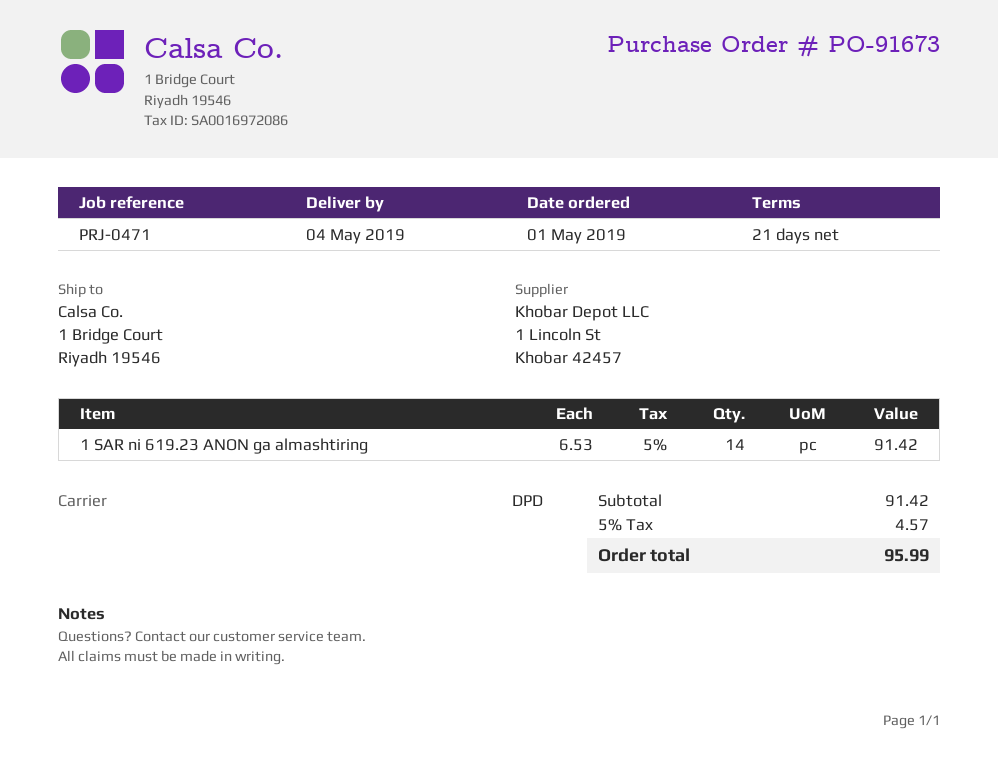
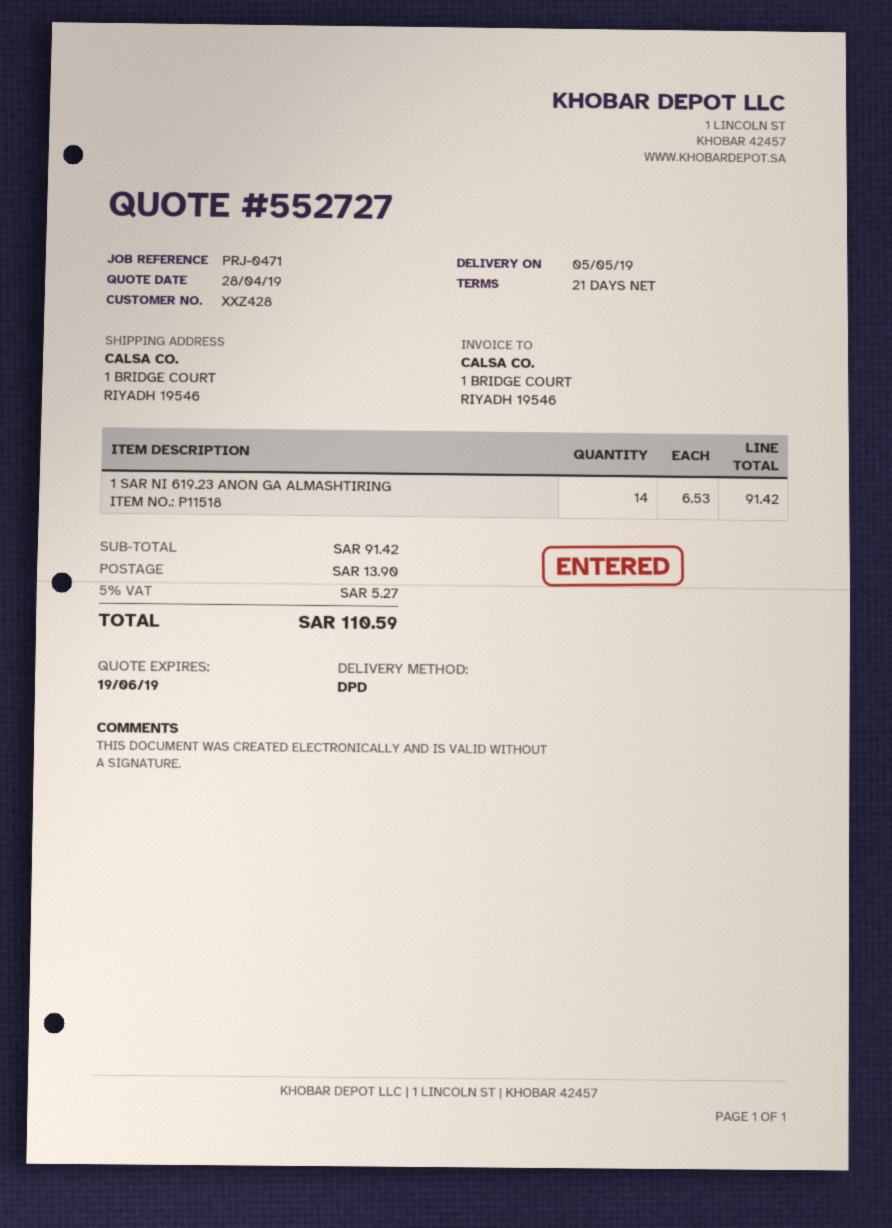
delivery date: 2019-05-04 -> 2019-05-05
shipping: none -> 13.90
tax: 5% = 4.57 -> 5% = 5.27
total: 95.99 -> 110.59

